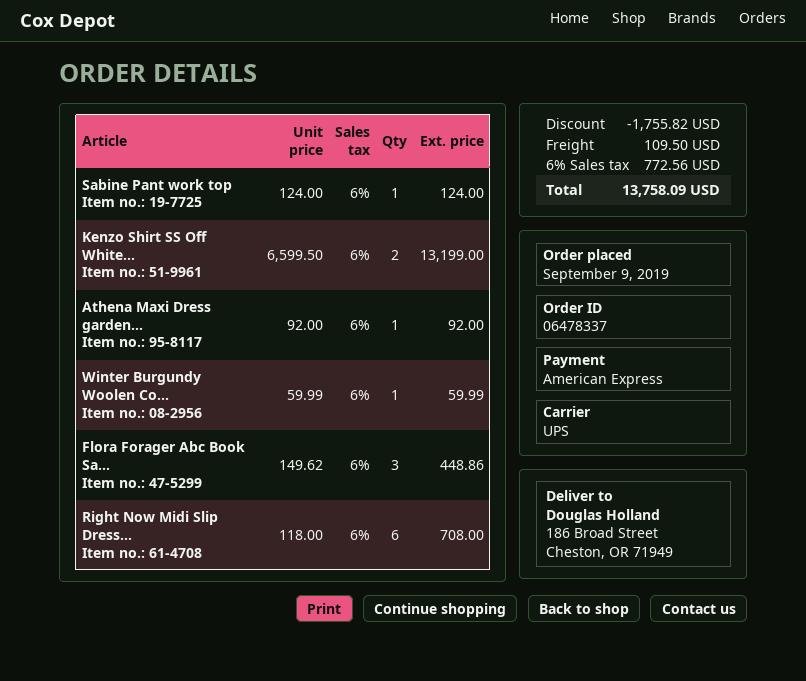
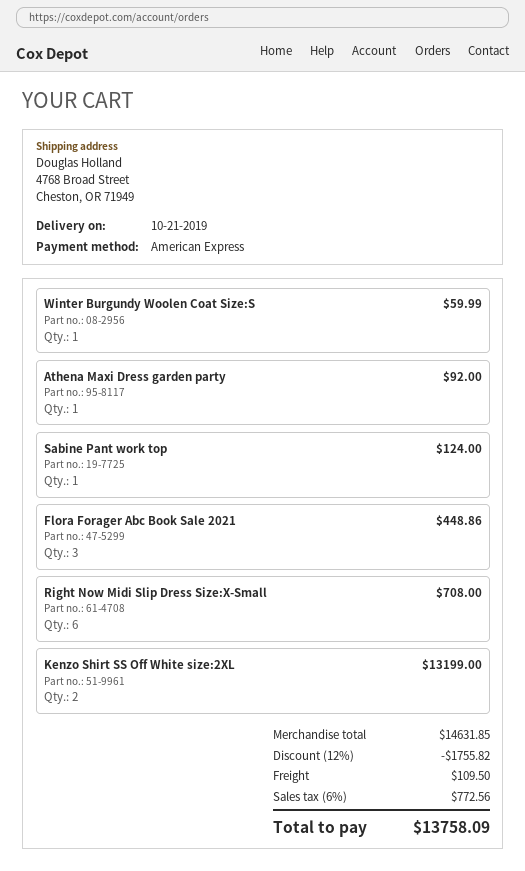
ship to: 186 Broad Street, Cheston, OR 71949 -> 4768 Broad Street, Cheston, OR 71949

